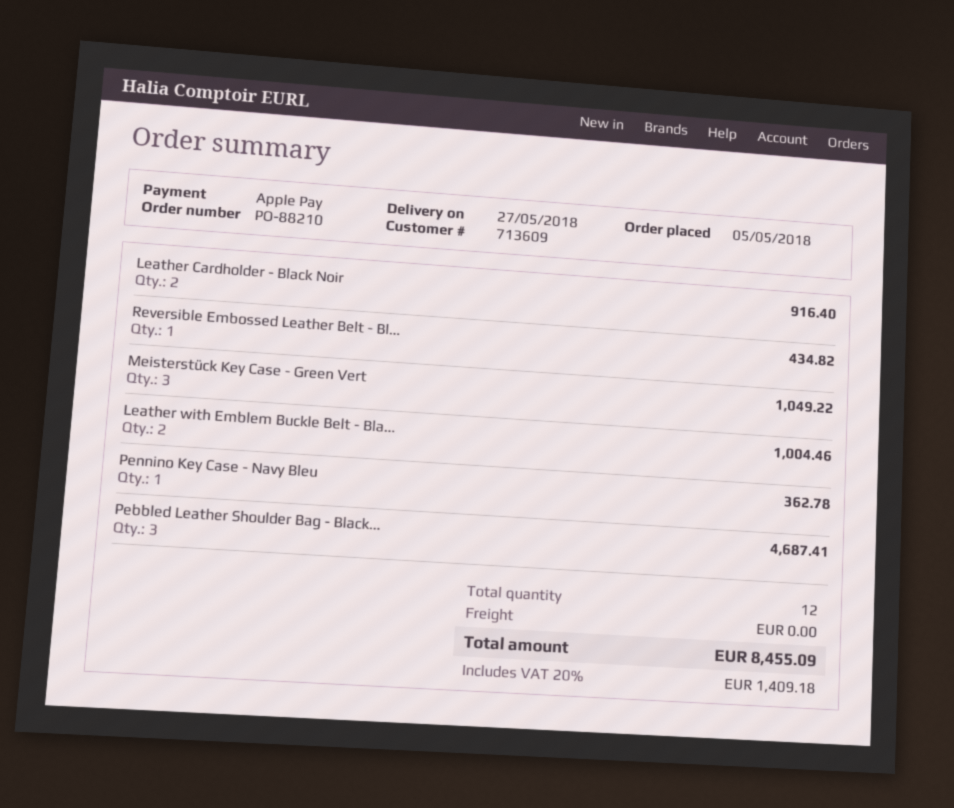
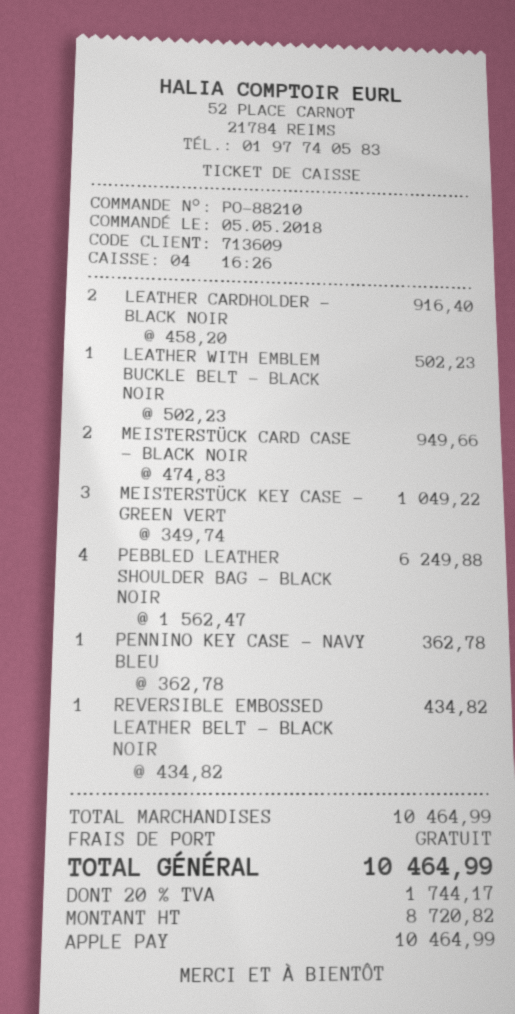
Leather with Emblem Buckle Belt - Bla...: 2 for 1004.46 -> 1 for 502.23
Pebbled Leather Shoulder Bag - Black...: 3 for 4687.41 -> 4 for 6249.88
MEISTERSTÜCK CARD CASE - BLACK NOIR: none -> 2 for 949.66
tax: 20% = 1409.18 -> 20% = 1744.17
total: 8455.09 -> 10464.99

